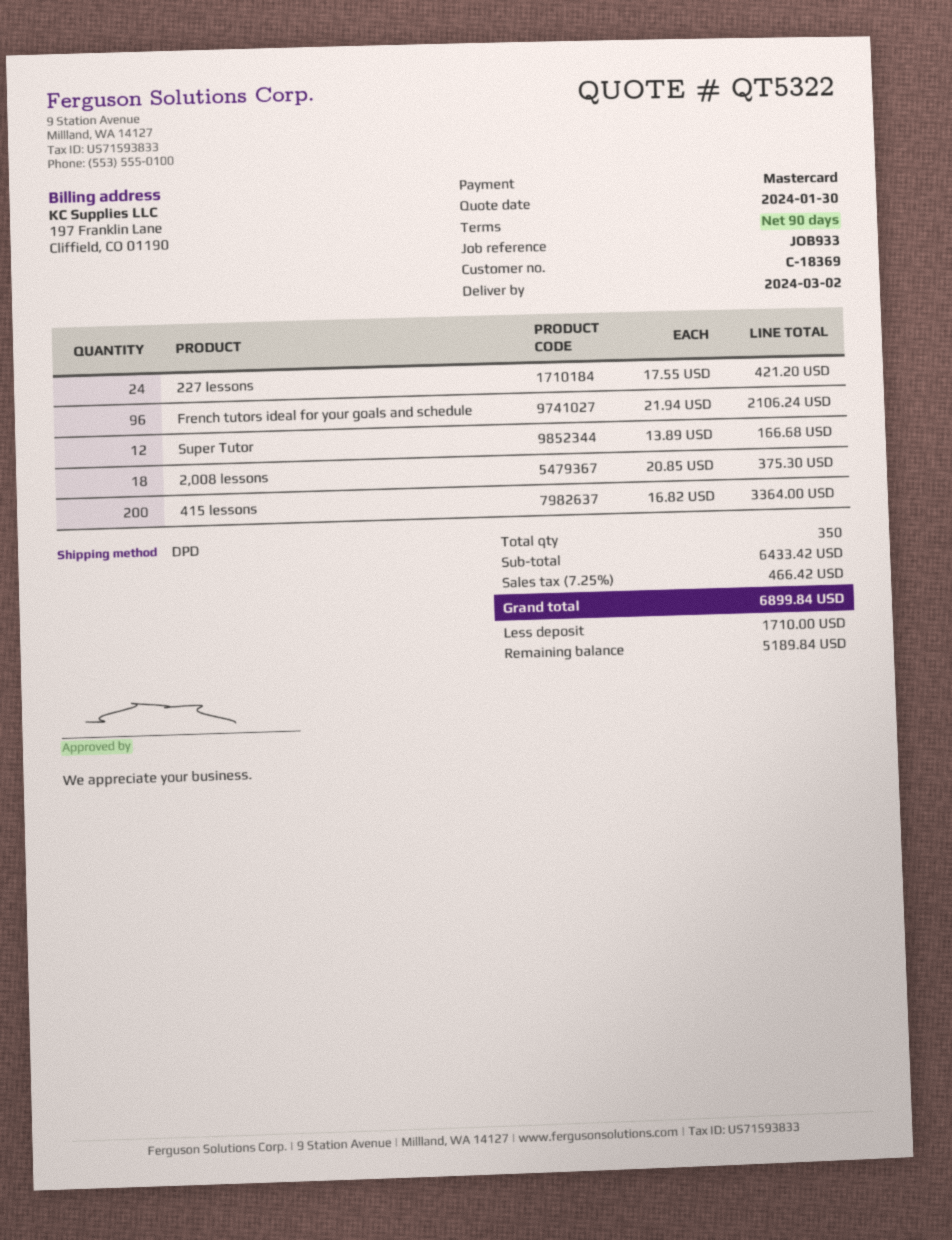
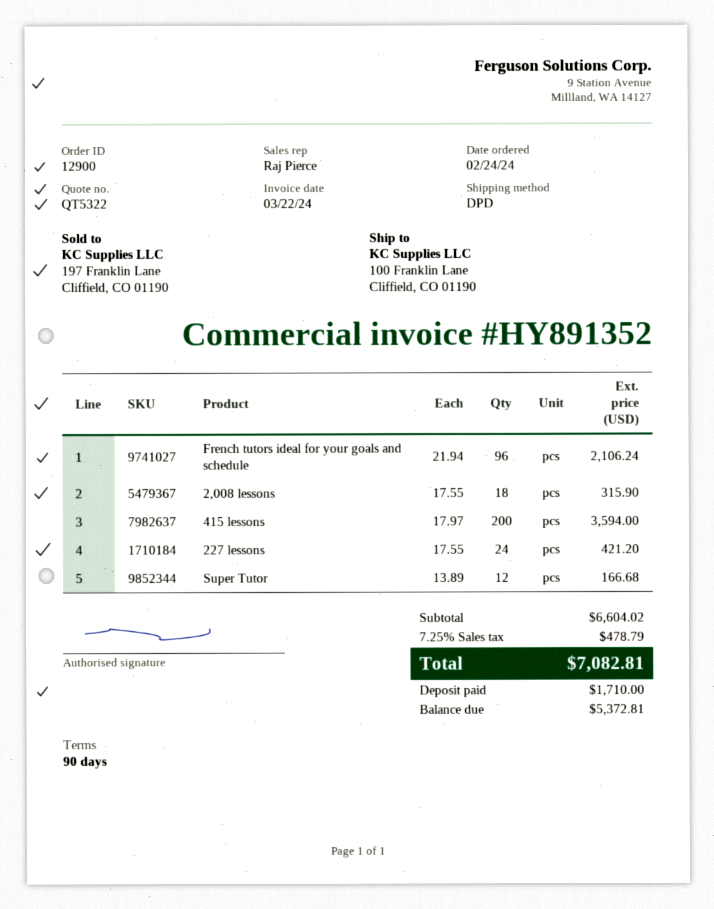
2,008 lessons: 18 x 20.85 = 375.30 -> 18 x 17.55 = 315.90
415 lessons: 200 x 16.82 = 3364.00 -> 200 x 17.97 = 3594.00
subtotal: 6433.42 -> 6604.02
tax: 7.25% = 466.42 -> 7.25% = 478.79
total: 6899.84 -> 7082.81
balance: 5189.84 -> 5372.81

